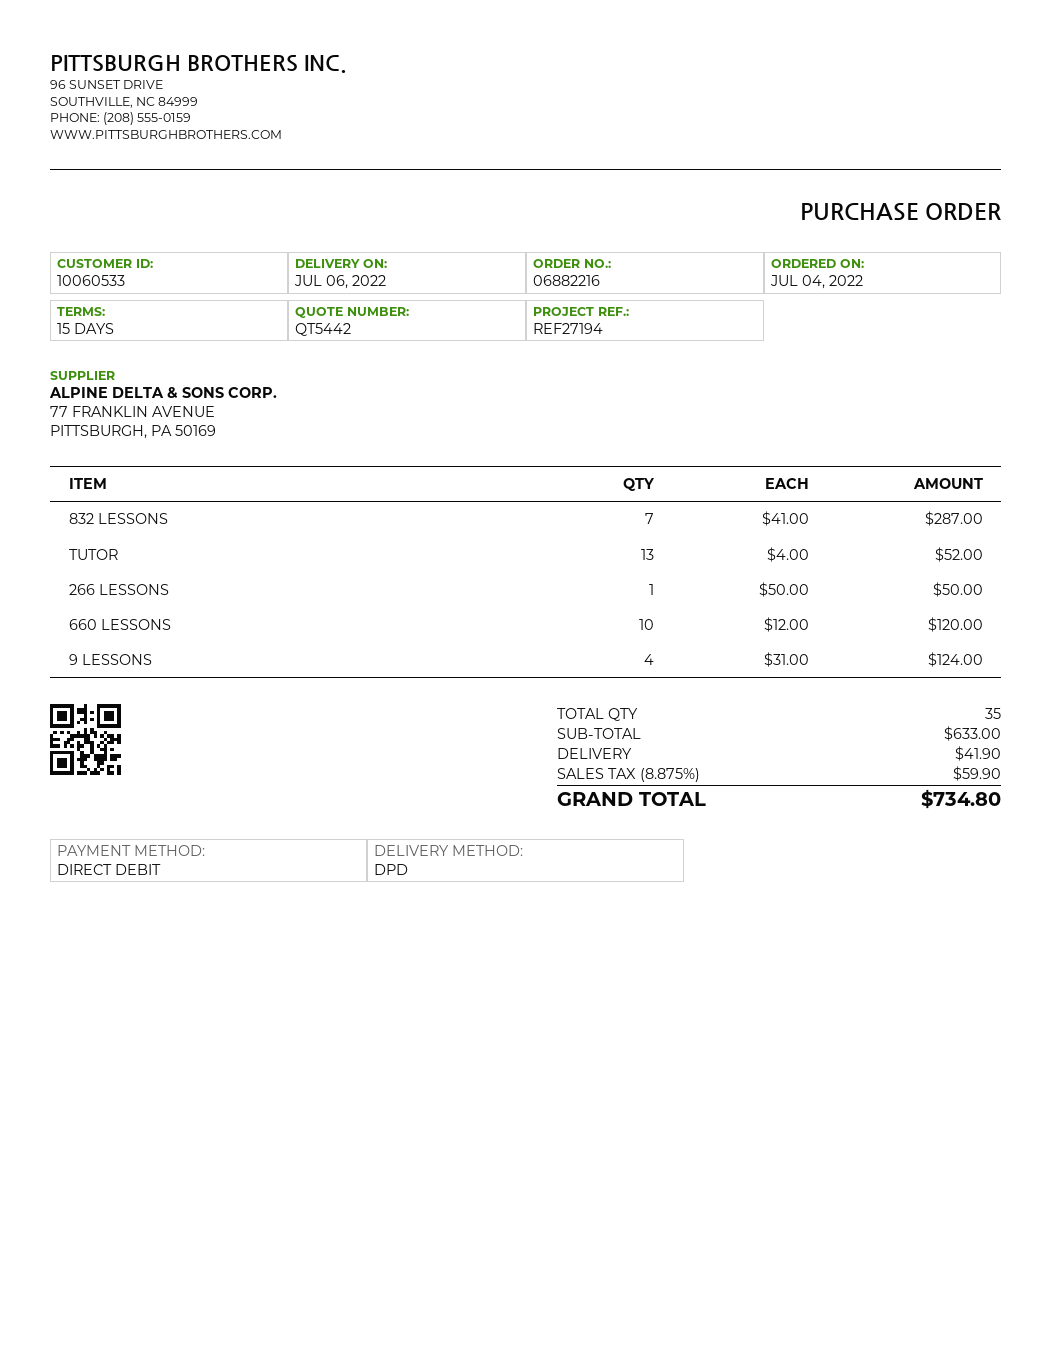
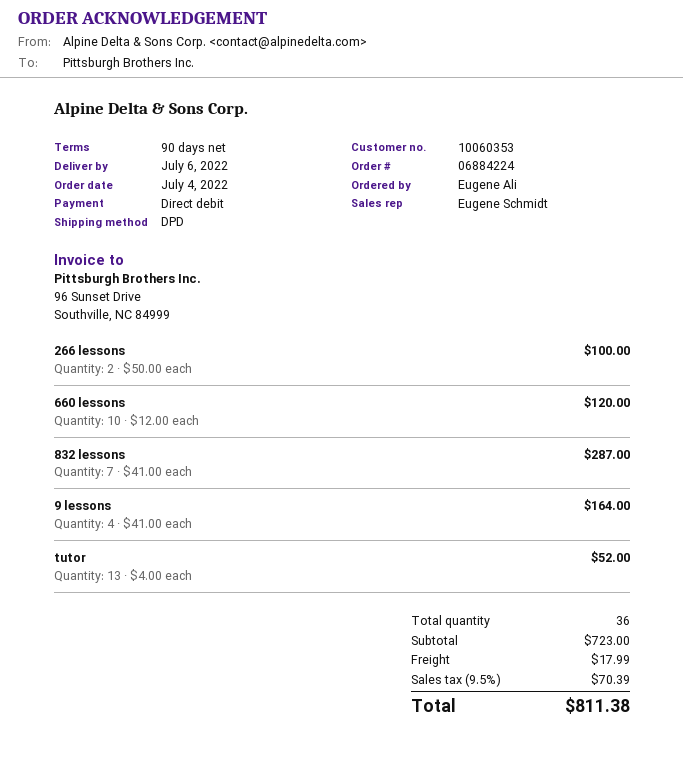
order number: 06882216 -> 06884224
payment terms: 15 days -> 90 days
customer number: 10060533 -> 10060353
266 LESSONS: 1 x 50.00 = 50.00 -> 2 x 50.00 = 100.00
9 LESSONS: 4 x 31.00 = 124.00 -> 4 x 41.00 = 164.00
total quantity: 35 -> 36
subtotal: 633.00 -> 723.00
shipping: 41.90 -> 17.99
tax: 8.875% = 59.90 -> 9.5% = 70.39
total: 734.80 -> 811.38

